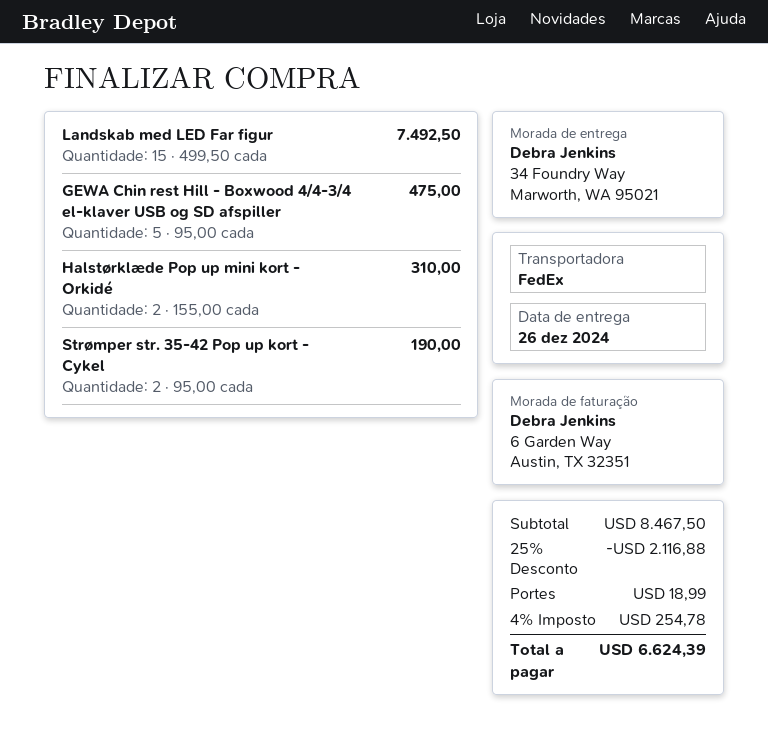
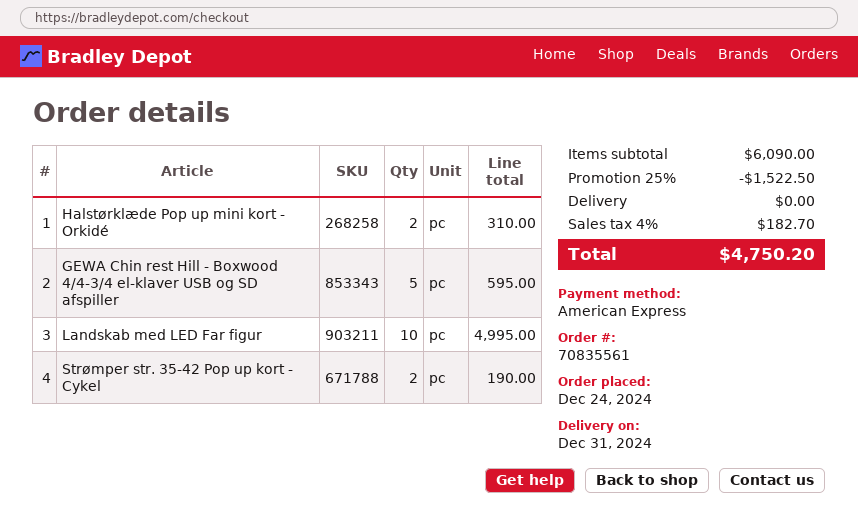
delivery date: 2024-12-26 -> 2024-12-31
Landskab med LED Far figur: 15 for 7492.50 -> 10 for 4995.00
GEWA Chin rest Hill - Boxwood 4/4-3/4 el-klaver USB og SD afspiller: 5 for 475.00 -> 5 for 595.00
subtotal: 8467.50 -> 6090.00
discount: 25% = 2116.88 -> 25% = 1522.50
shipping: 18.99 -> 0.00
tax: 4% = 254.78 -> 4% = 182.70
total: 6624.39 -> 4750.20

